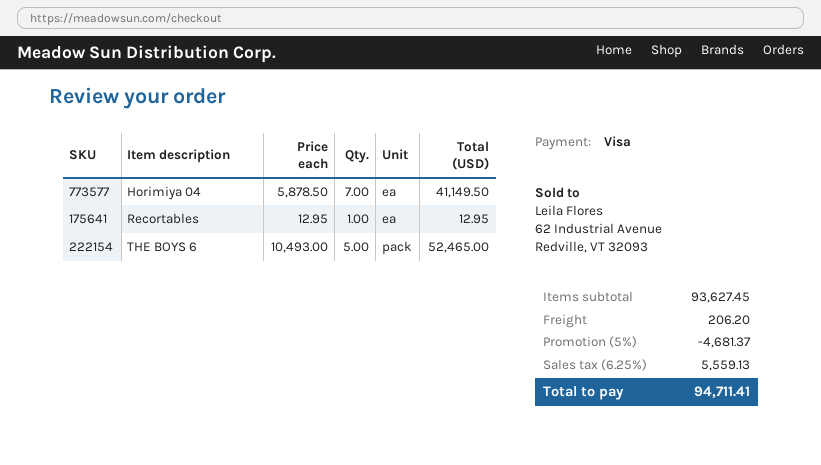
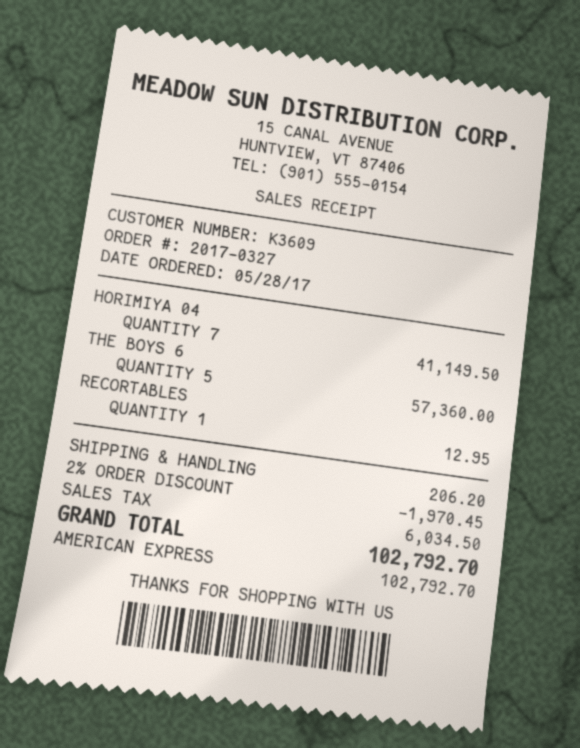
payment method: Visa -> American Express
THE BOYS 6: 5 for 52465.00 -> 5 for 57360.00
discount: 5% = 4681.37 -> 2% = 1970.45
tax: 5559.13 -> 6034.50
total: 94711.41 -> 102792.70

